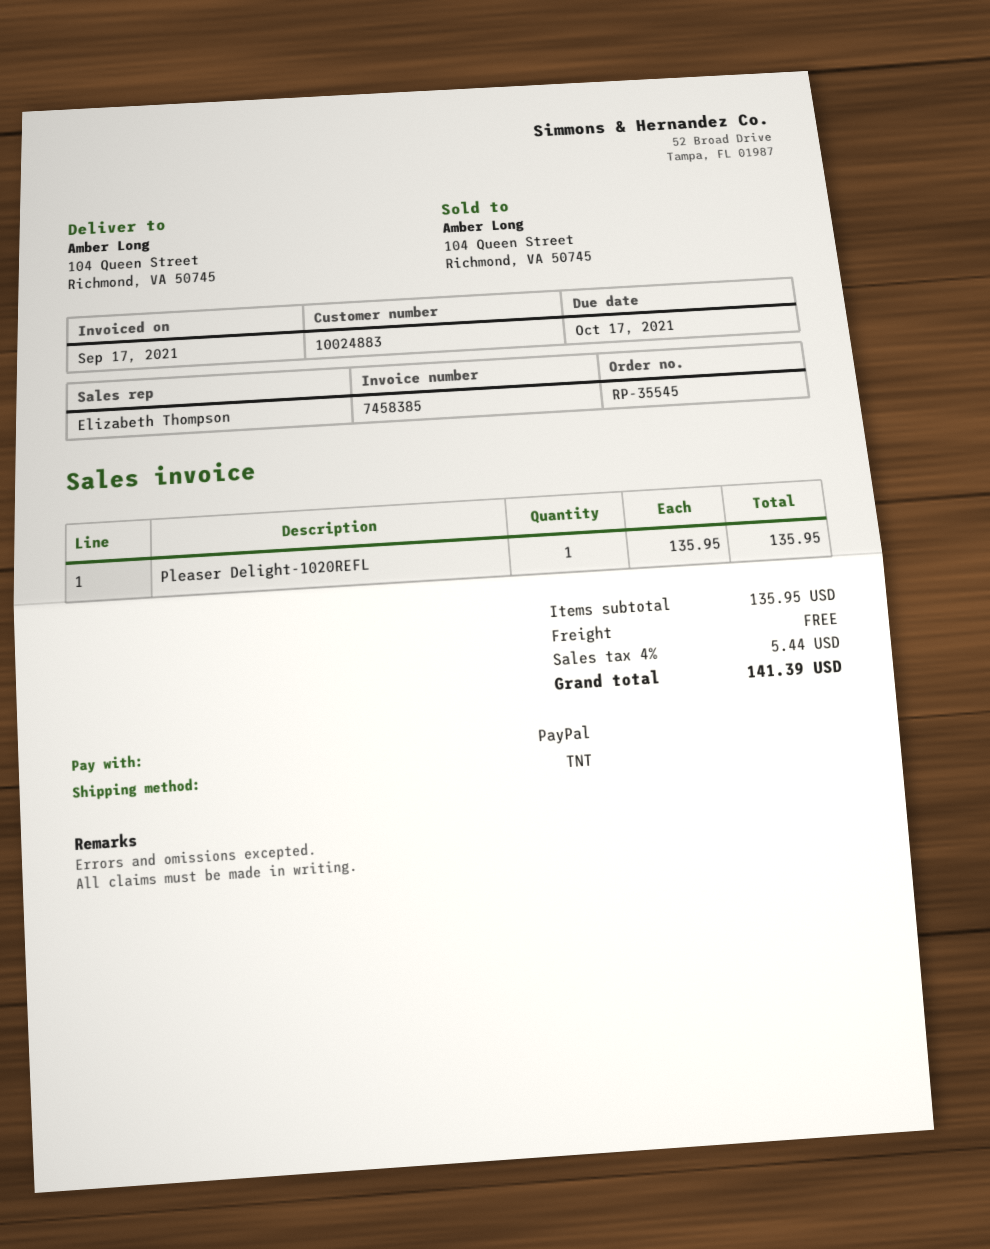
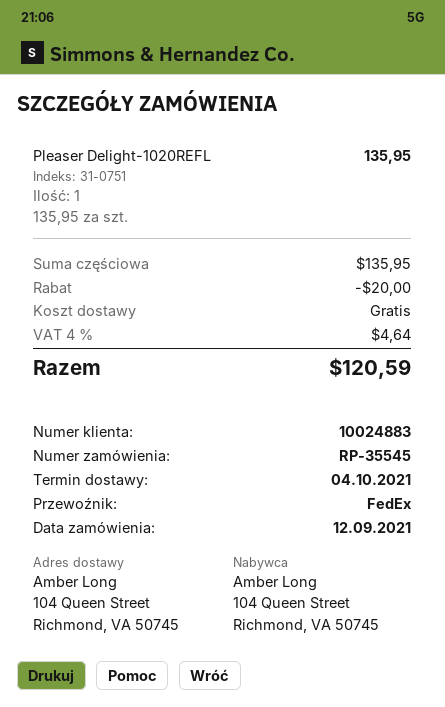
shipping method: TNT -> FedEx
discount: none -> 20.00
tax: 4% = 5.44 -> 4% = 4.64
total: 141.39 -> 120.59

